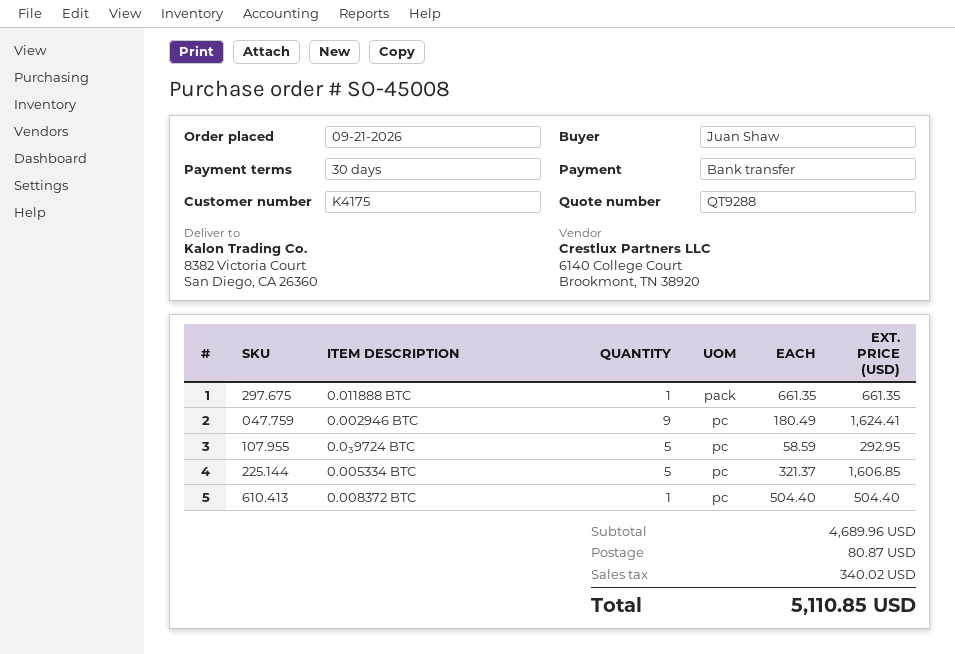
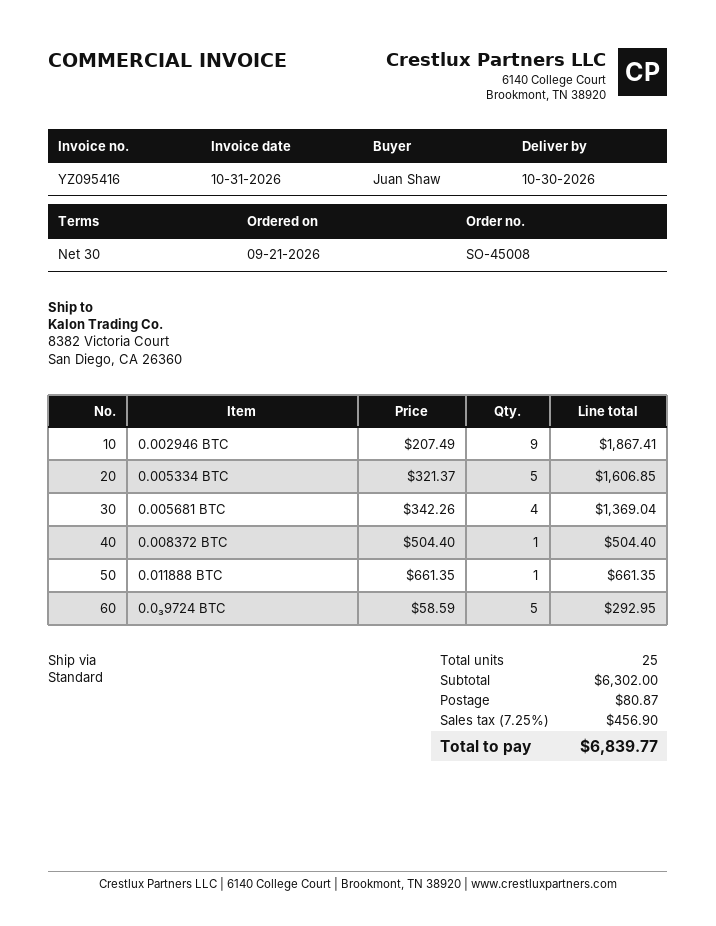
0.002946 BTC: 9 x 180.49 = 1624.41 -> 9 x 207.49 = 1867.41
0.005681 BTC: none -> 4 x 342.26 = 1369.04
subtotal: 4689.96 -> 6302.00
tax: 340.02 -> 456.90
total: 5110.85 -> 6839.77

